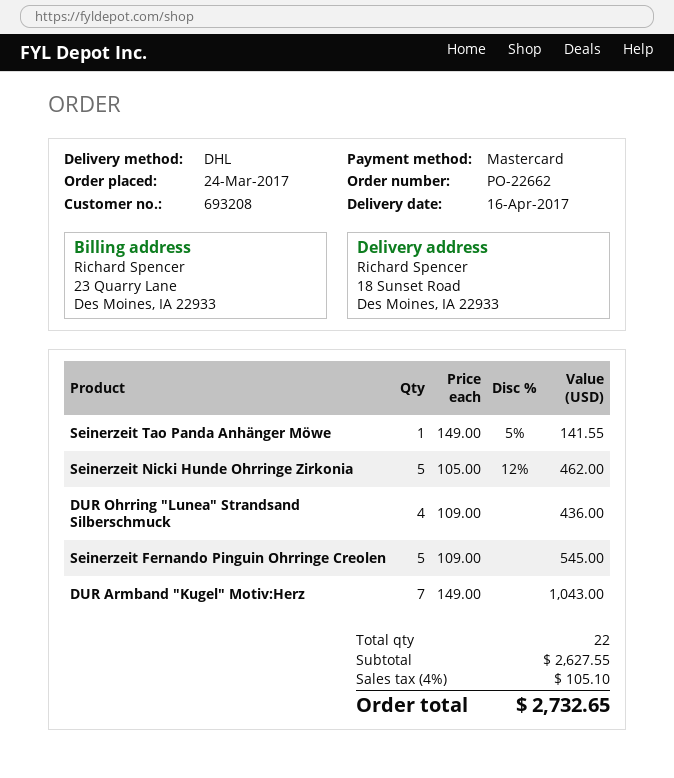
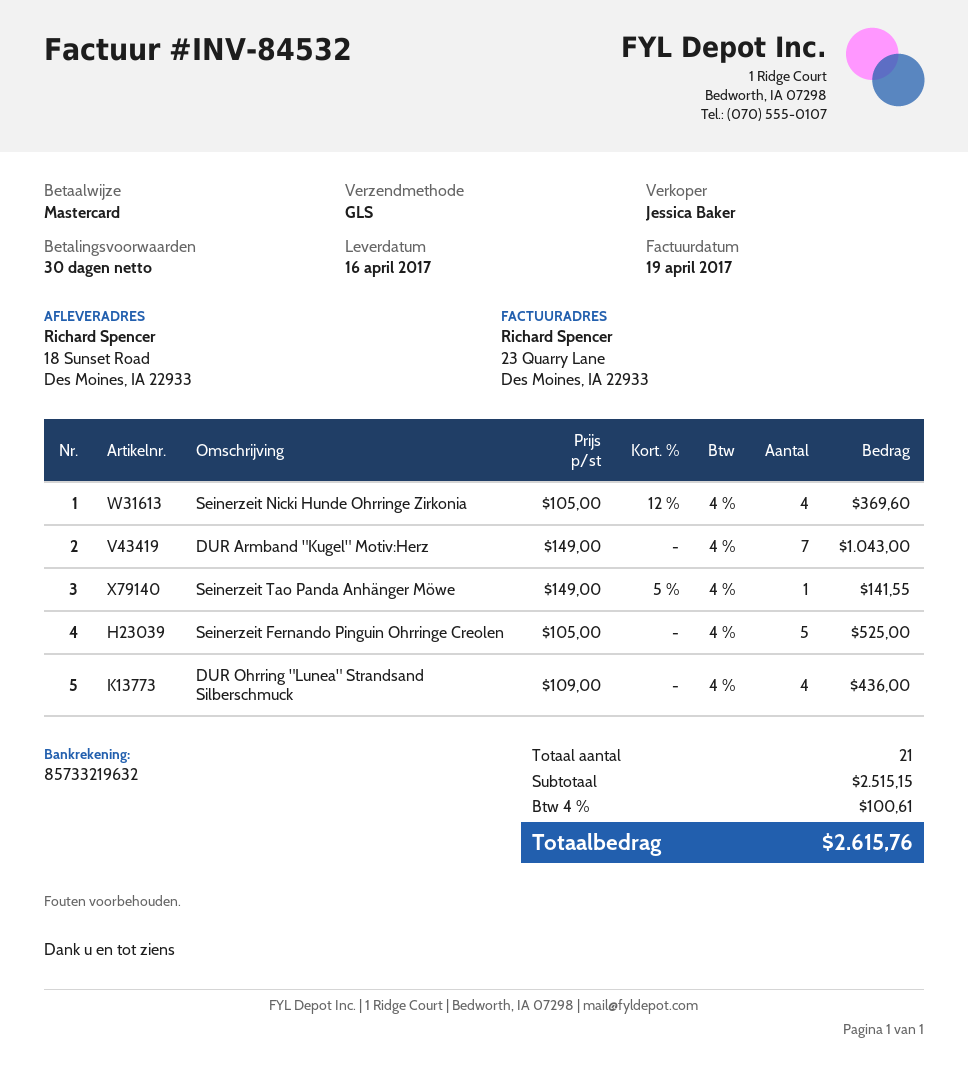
shipping method: DHL -> GLS
Seinerzeit Nicki Hunde Ohrringe Zirkonia: 5 x 105.00 - 12% = 462.00 -> 4 x 105.00 - 12% = 369.60
Seinerzeit Fernando Pinguin Ohrringe Creolen: 5 x 109.00 = 545.00 -> 5 x 105.00 = 525.00
total quantity: 22 -> 21
subtotal: 2627.55 -> 2515.15
tax: 4% = 105.10 -> 4% = 100.61
total: 2732.65 -> 2615.76

